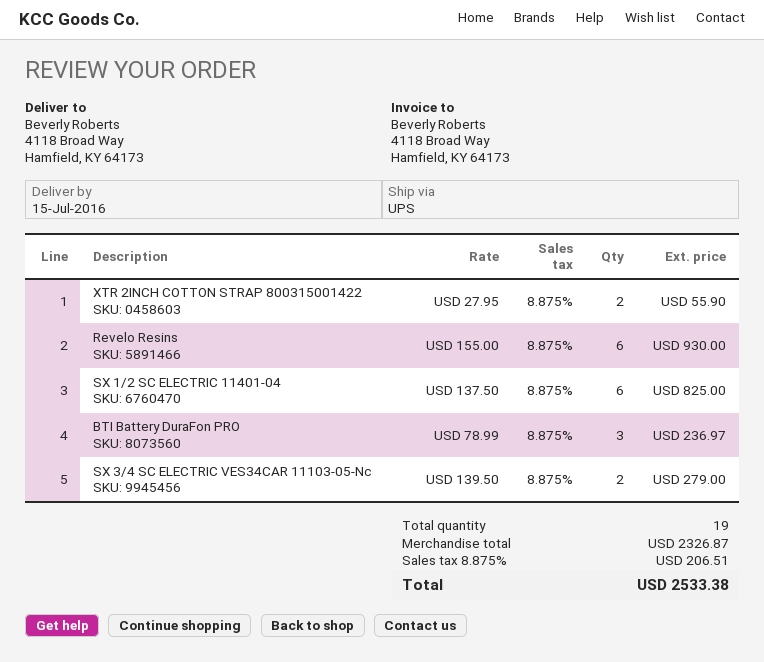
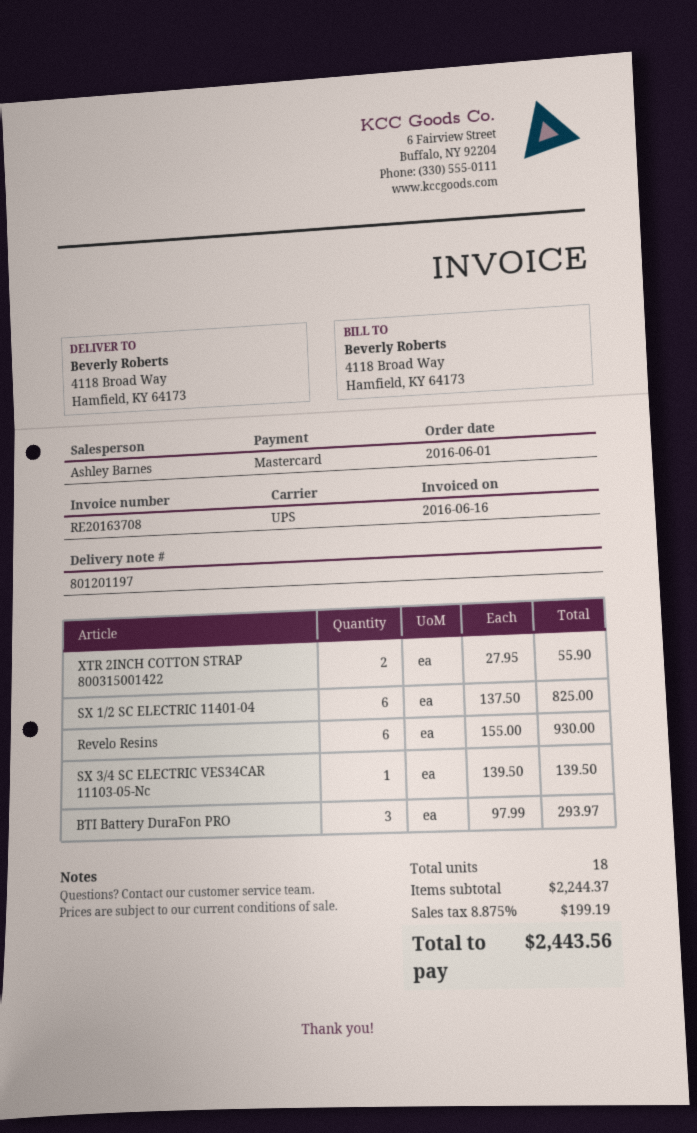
BTI Battery DuraFon PRO: 3 x 78.99 = 236.97 -> 3 x 97.99 = 293.97
SX 3/4 SC ELECTRIC VES34CAR 11103-05-Nc: 2 x 139.50 = 279.00 -> 1 x 139.50 = 139.50
total quantity: 19 -> 18
subtotal: 2326.87 -> 2244.37
tax: 8.875% = 206.51 -> 8.875% = 199.19
total: 2533.38 -> 2443.56

